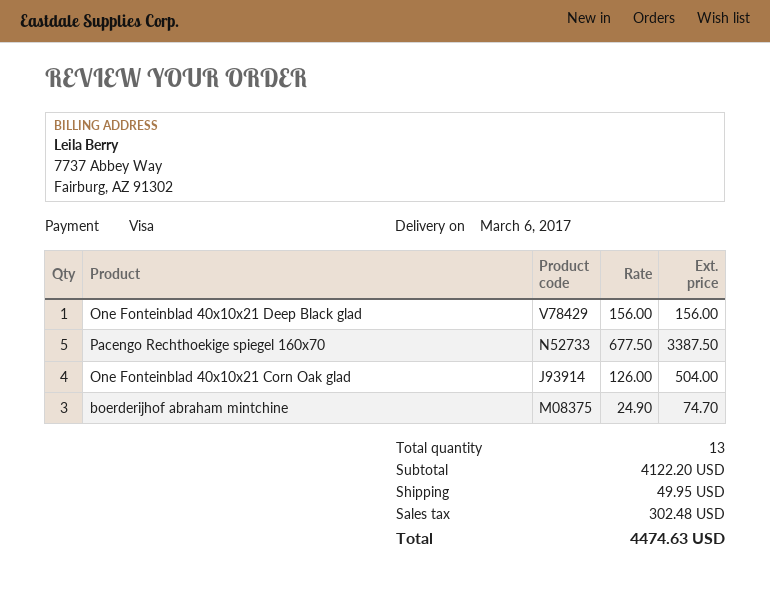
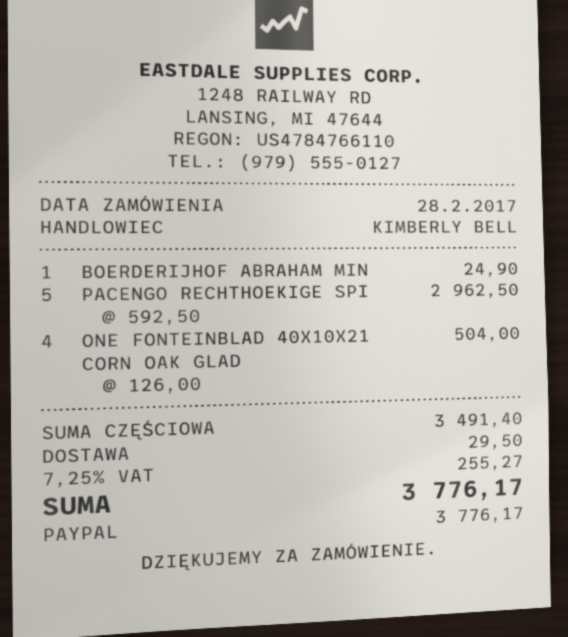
payment method: Visa -> PayPal
One Fonteinblad 40x10x21 Deep Black glad: 1 x 156.00 = 156.00 -> none
Pacengo Rechthoekige spiegel 160x70: 5 x 677.50 = 3387.50 -> 5 x 592.50 = 2962.50
boerderijhof abraham mintchine: 3 x 24.90 = 74.70 -> 1 x 24.90 = 24.90
subtotal: 4122.20 -> 3491.40
shipping: 49.95 -> 29.50
tax: 302.48 -> 255.27
total: 4474.63 -> 3776.17

